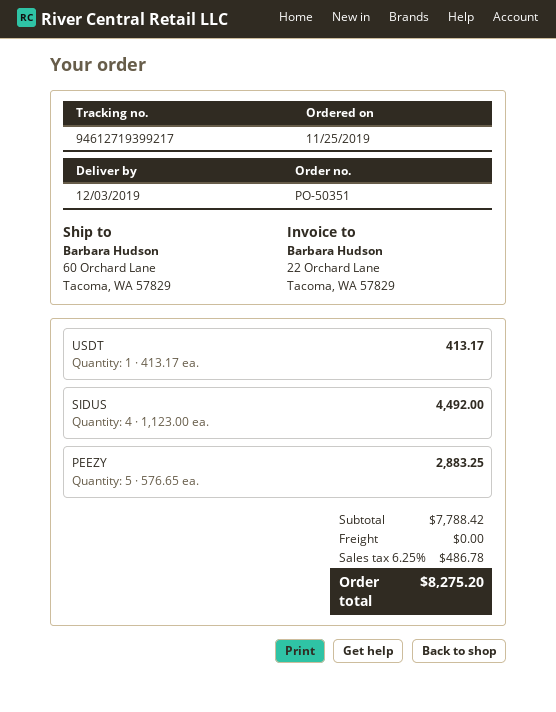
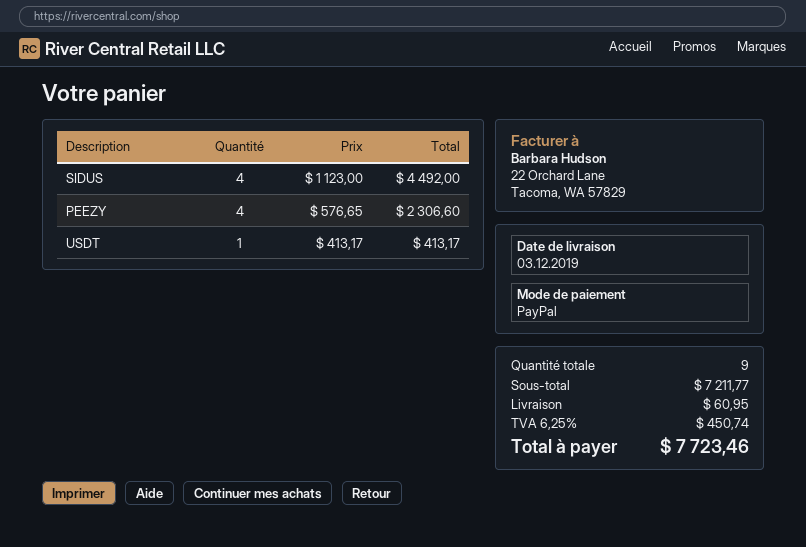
PEEZY: 5 x 576.65 = 2883.25 -> 4 x 576.65 = 2306.60
subtotal: 7788.42 -> 7211.77
shipping: 0.00 -> 60.95
tax: 6.25% = 486.78 -> 6.25% = 450.74
total: 8275.20 -> 7723.46

